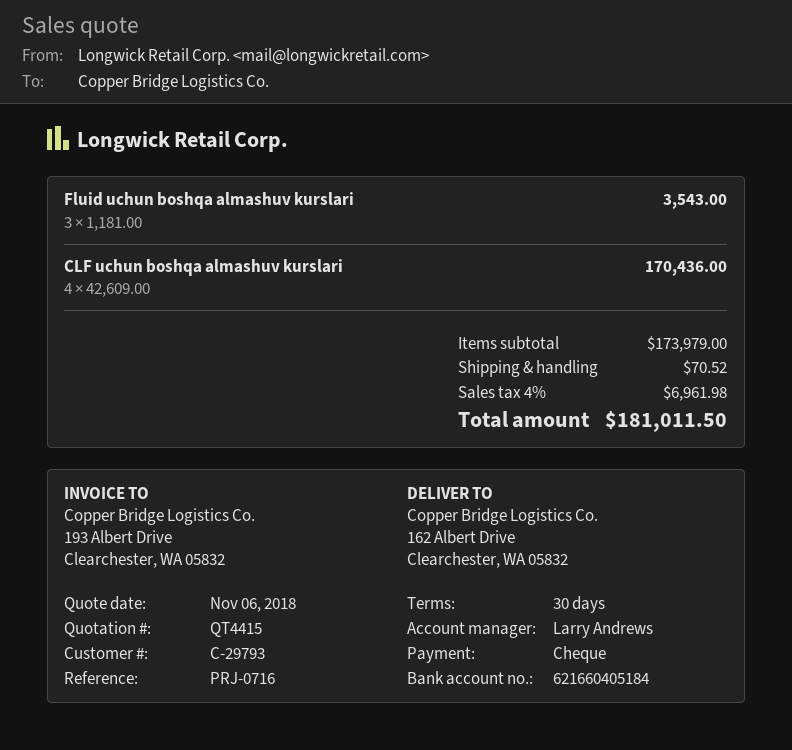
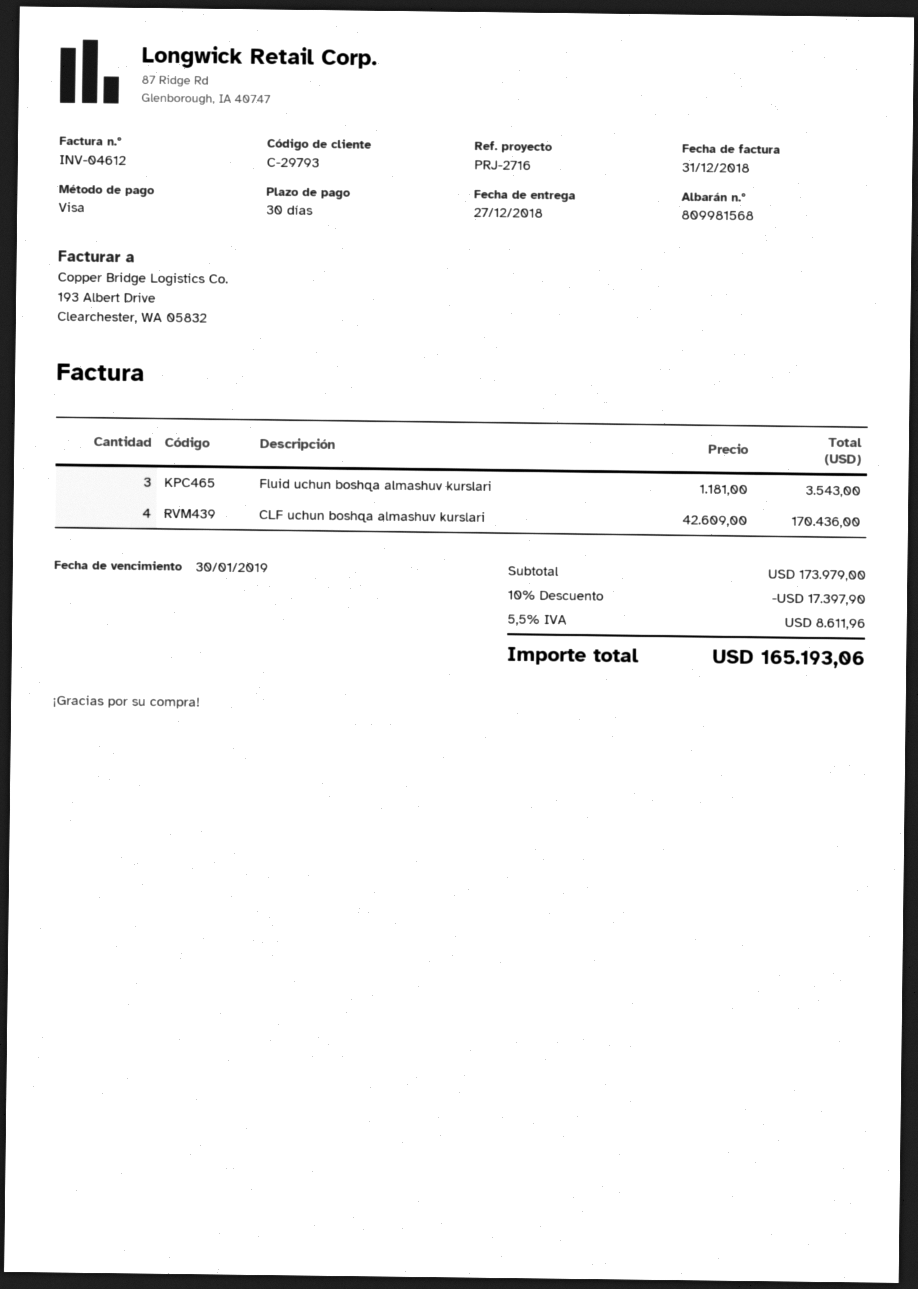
reference: PRJ-0716 -> PRJ-2716
payment method: cheque -> Visa
discount: none -> 10% = 17397.90
shipping: 70.52 -> none
tax: 4% = 6961.98 -> 5.5% = 8611.96
total: 181011.50 -> 165193.06

